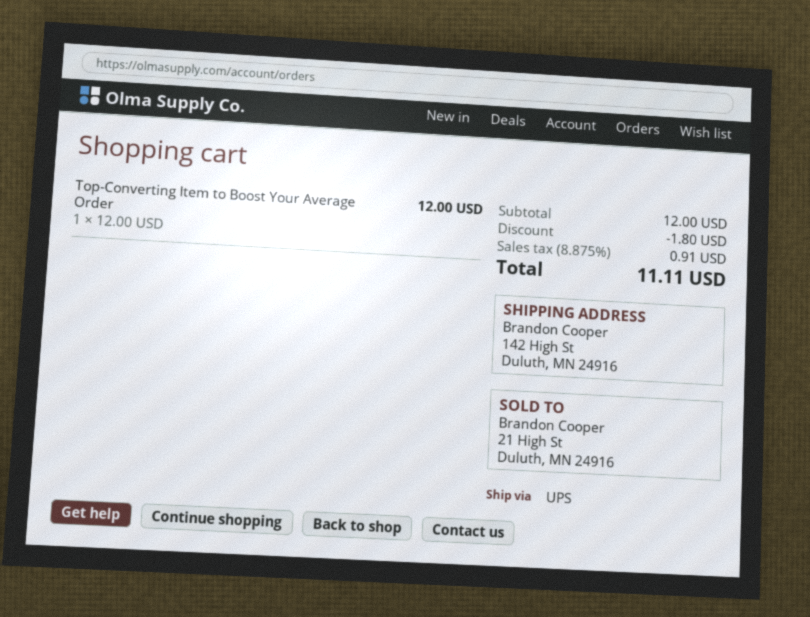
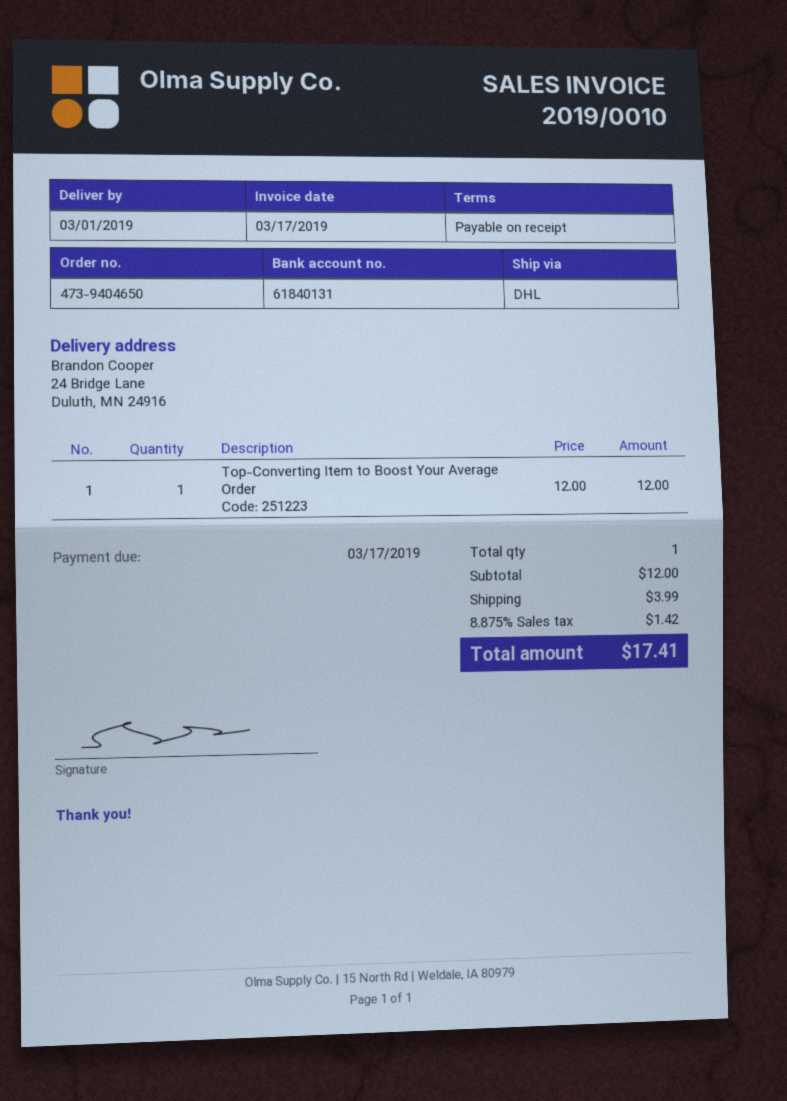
shipping method: UPS -> DHL
ship to: 142 High St, Duluth, MN 24916 -> 24 Bridge Lane, Duluth, MN 24916
discount: 1.80 -> none
shipping: none -> 3.99
tax: 8.875% = 0.91 -> 8.875% = 1.42
total: 11.11 -> 17.41

